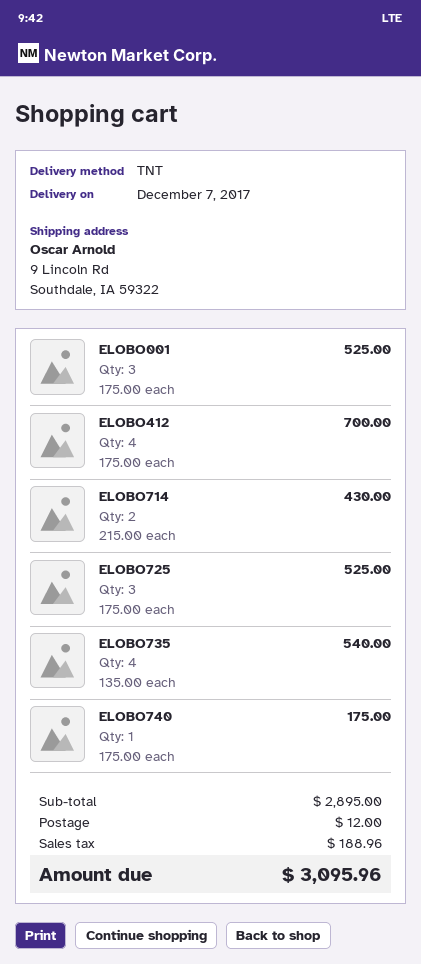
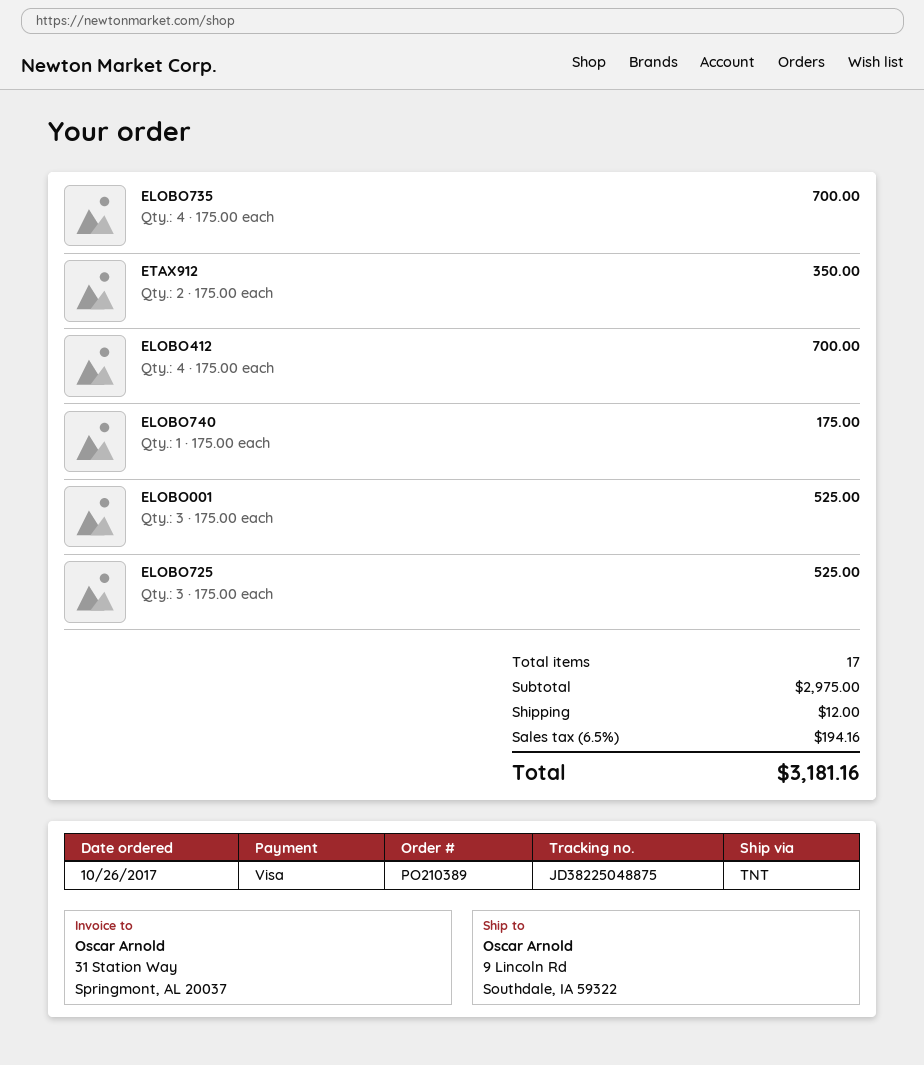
ELOBO714: 2 x 215.00 = 430.00 -> none
ELOBO735: 4 x 135.00 = 540.00 -> 4 x 175.00 = 700.00
ETAX912: none -> 2 x 175.00 = 350.00
subtotal: 2895.00 -> 2975.00
tax: 188.96 -> 194.16
total: 3095.96 -> 3181.16

